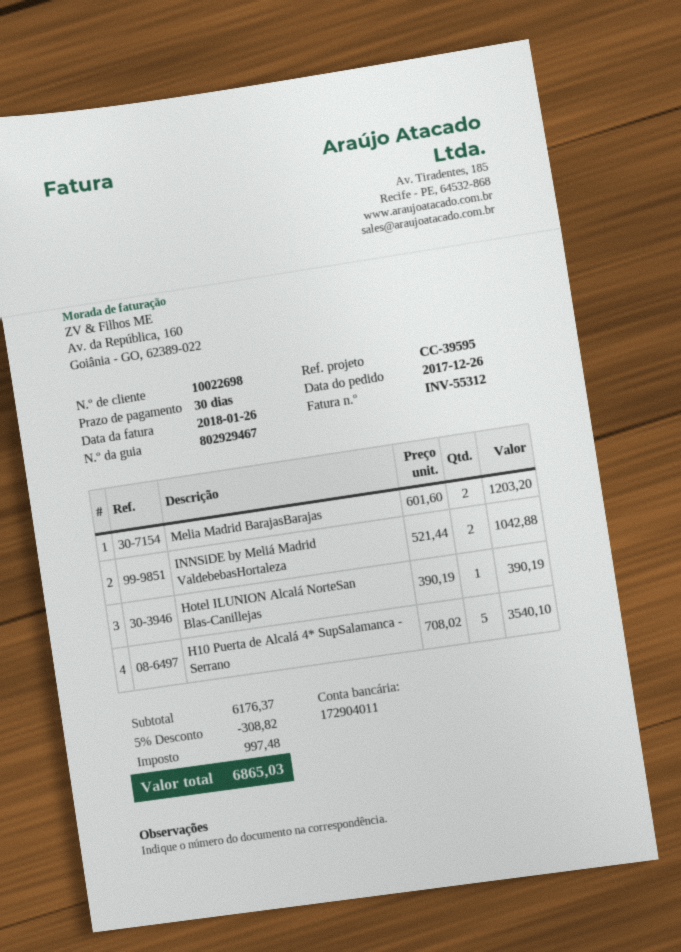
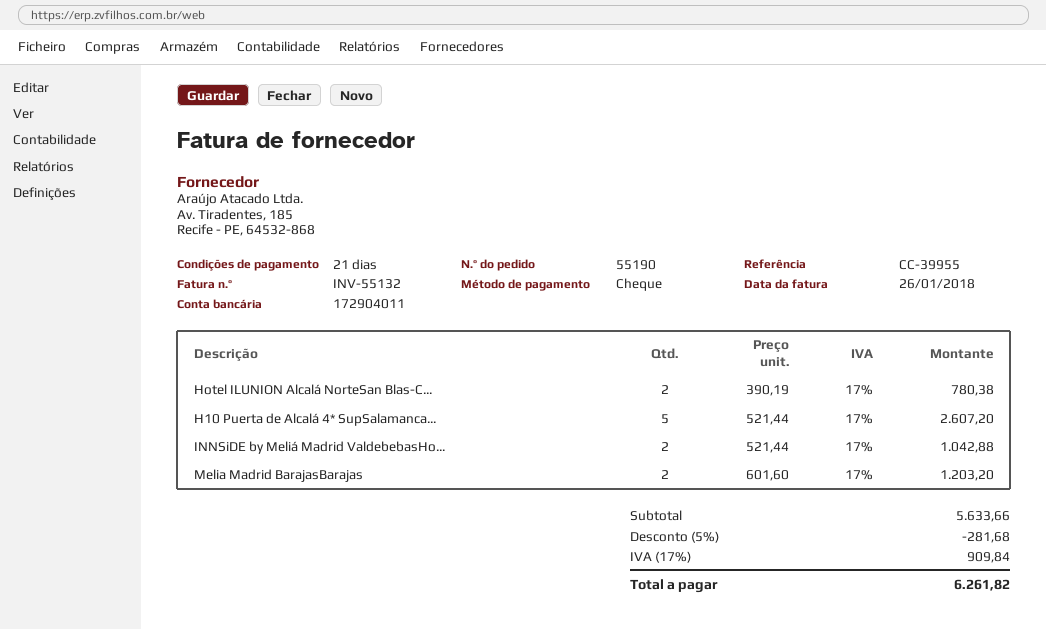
invoice number: INV-55312 -> INV-55132
payment terms: 30 days -> 21 days
reference: CC-39595 -> CC-39955
Hotel ILUNION Alcalá NorteSan Blas-Canillejas: 1 x 390.19 = 390.19 -> 2 x 390.19 = 780.38
H10 Puerta de Alcalá 4* SupSalamanca - Serrano: 5 x 708.02 = 3540.10 -> 5 x 521.44 = 2607.20
subtotal: 6176.37 -> 5633.66
discount: 5% = 308.82 -> 5% = 281.68
tax: 997.48 -> 909.84
total: 6865.03 -> 6261.82

